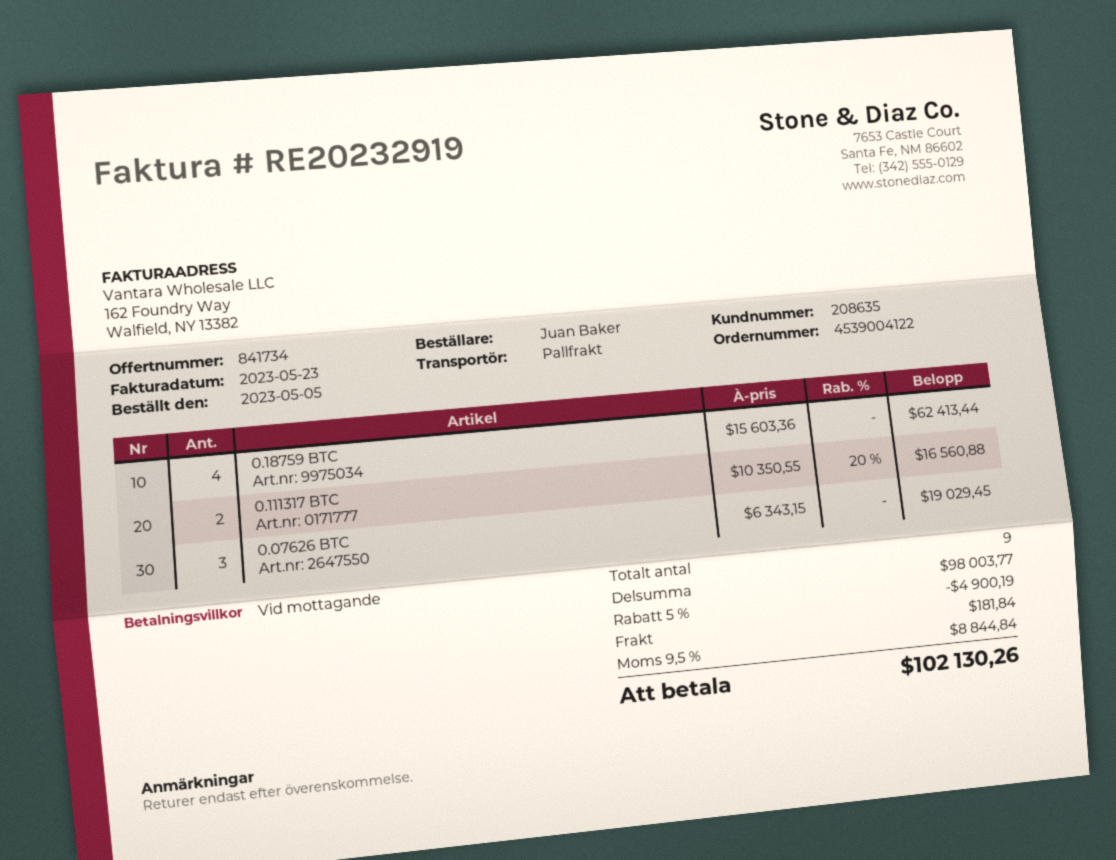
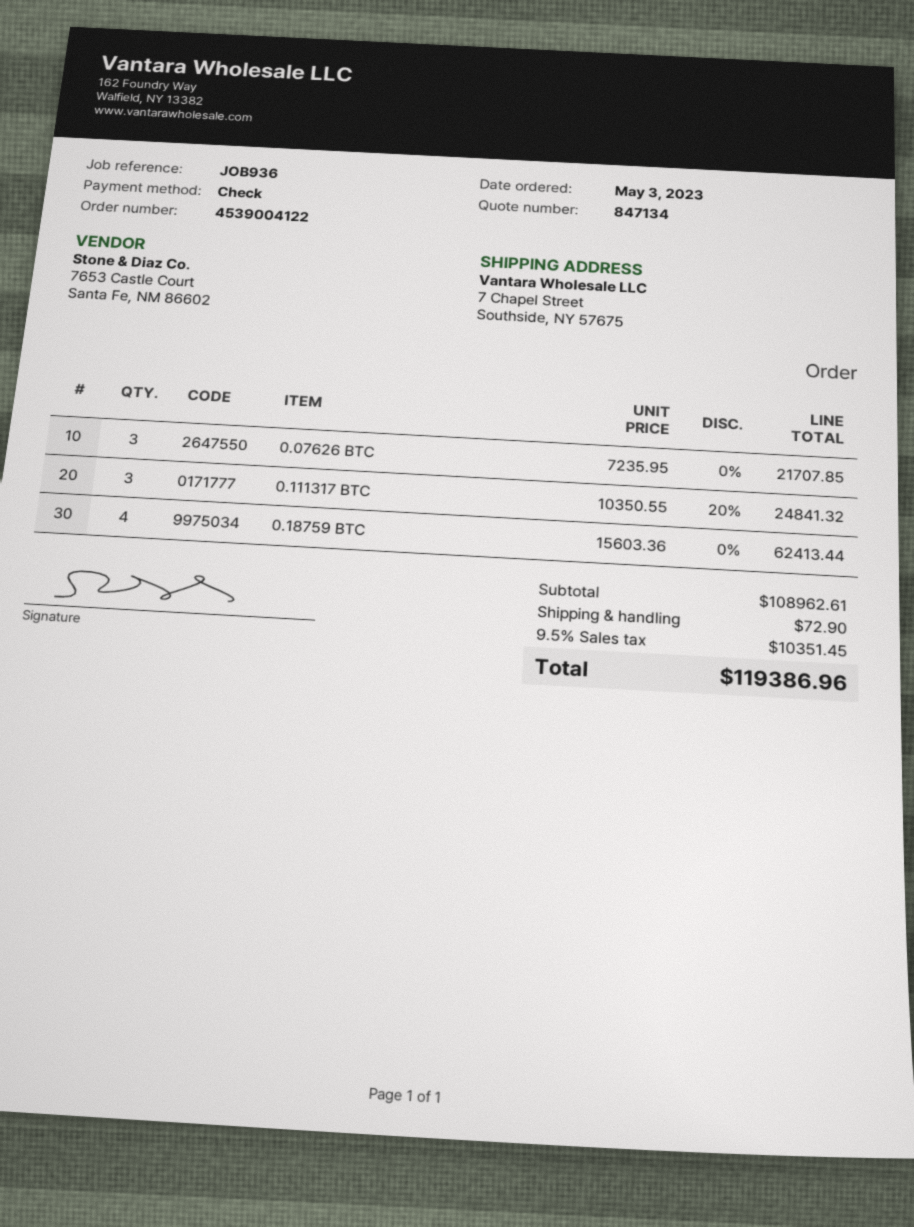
quote number: 841734 -> 847134
order date: 2023-05-05 -> 2023-05-03
0.111317 BTC: 2 x 10350.55 - 20% = 16560.88 -> 3 x 10350.55 - 20% = 24841.32
0.07626 BTC: 3 x 6343.15 = 19029.45 -> 3 x 7235.95 = 21707.85
subtotal: 98003.77 -> 108962.61
discount: 5% = 4900.19 -> none
shipping: 181.84 -> 72.90
tax: 9.5% = 8844.84 -> 9.5% = 10351.45
total: 102130.26 -> 119386.96

